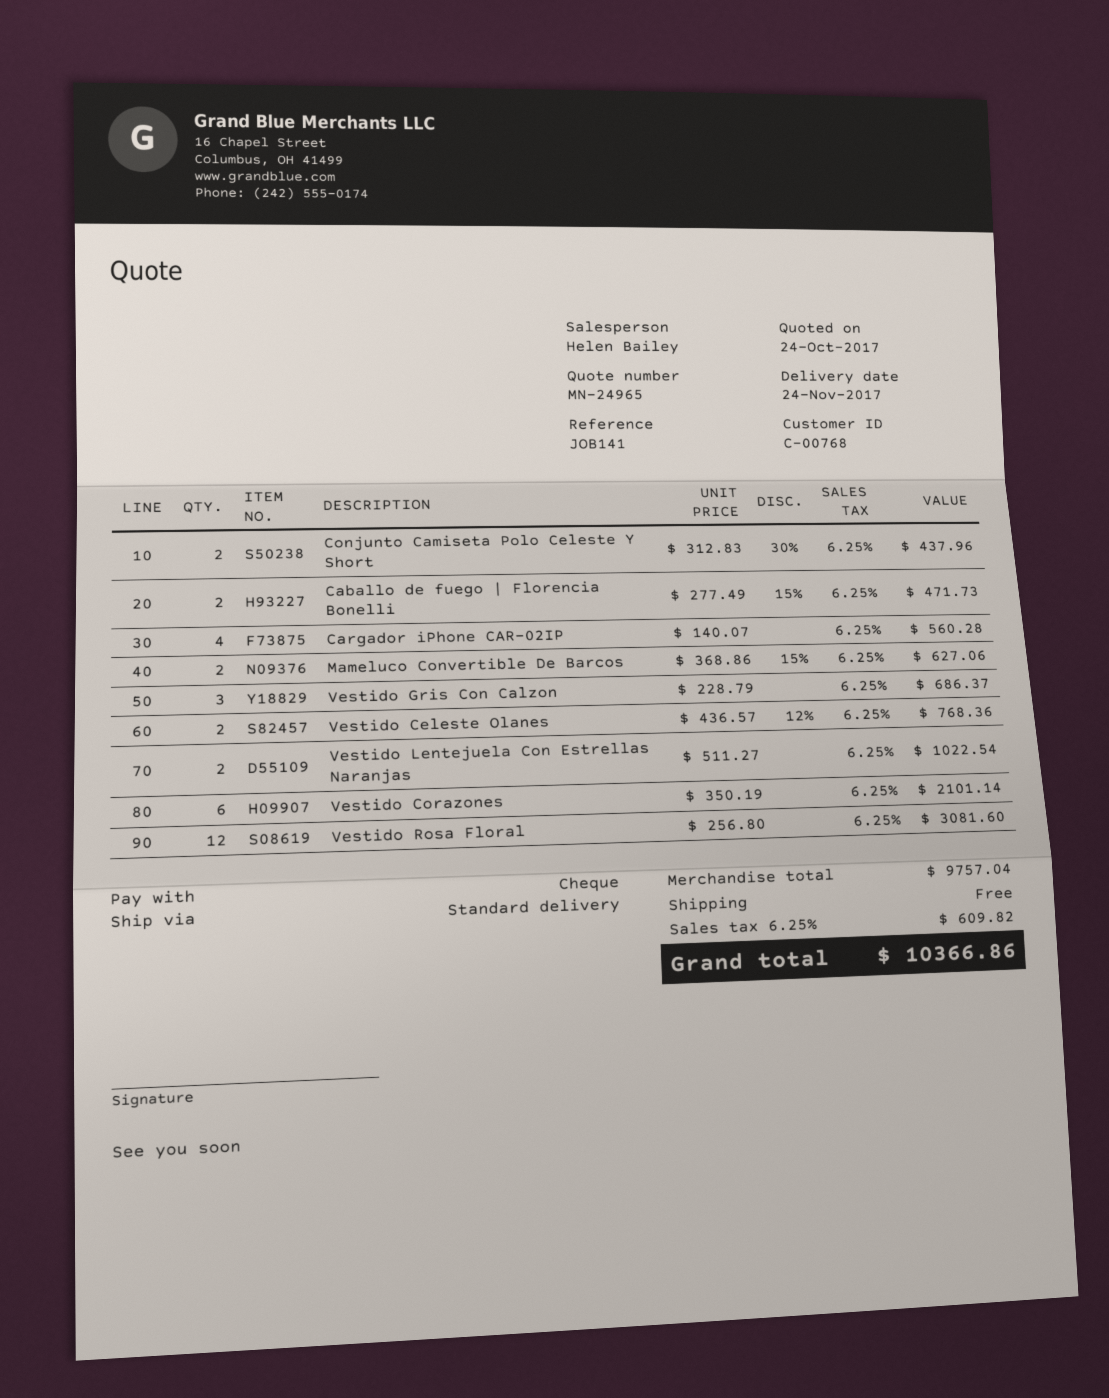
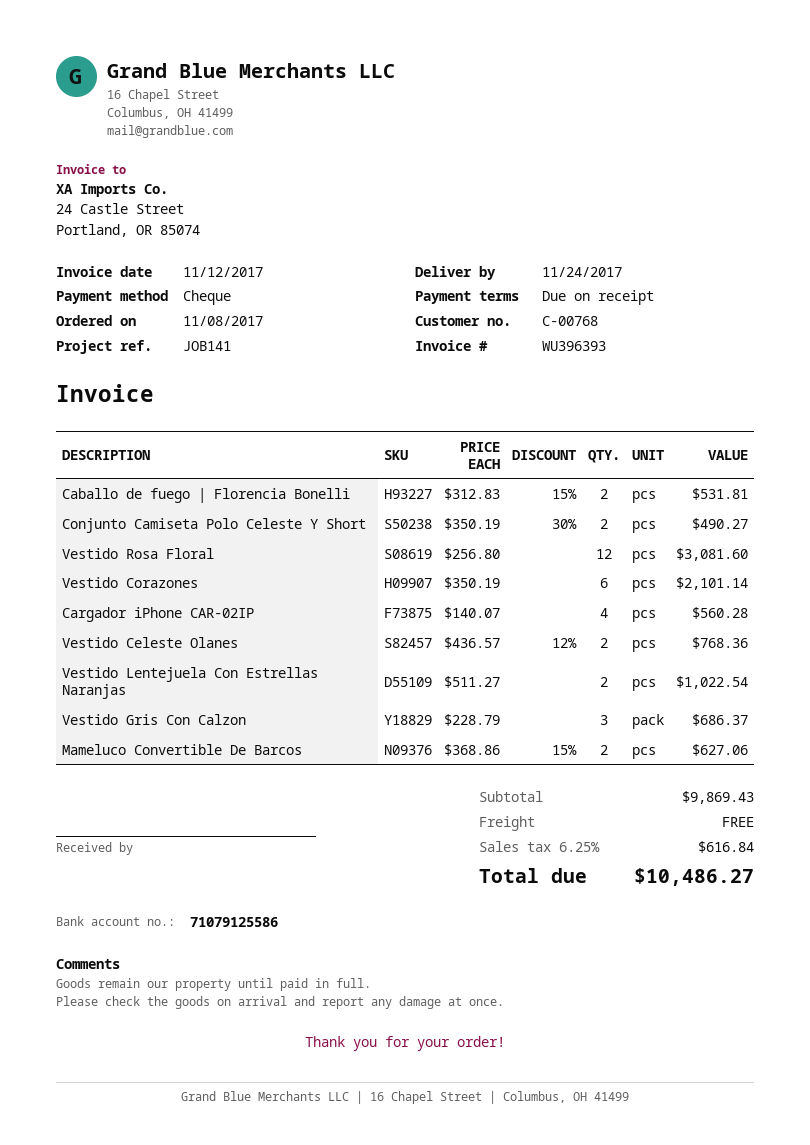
Conjunto Camiseta Polo Celeste Y Short: 2 x 312.83 - 30% = 437.96 -> 2 x 350.19 - 30% = 490.27
Caballo de fuego | Florencia Bonelli: 2 x 277.49 - 15% = 471.73 -> 2 x 312.83 - 15% = 531.81
subtotal: 9757.04 -> 9869.43
tax: 6.25% = 609.82 -> 6.25% = 616.84
total: 10366.86 -> 10486.27

